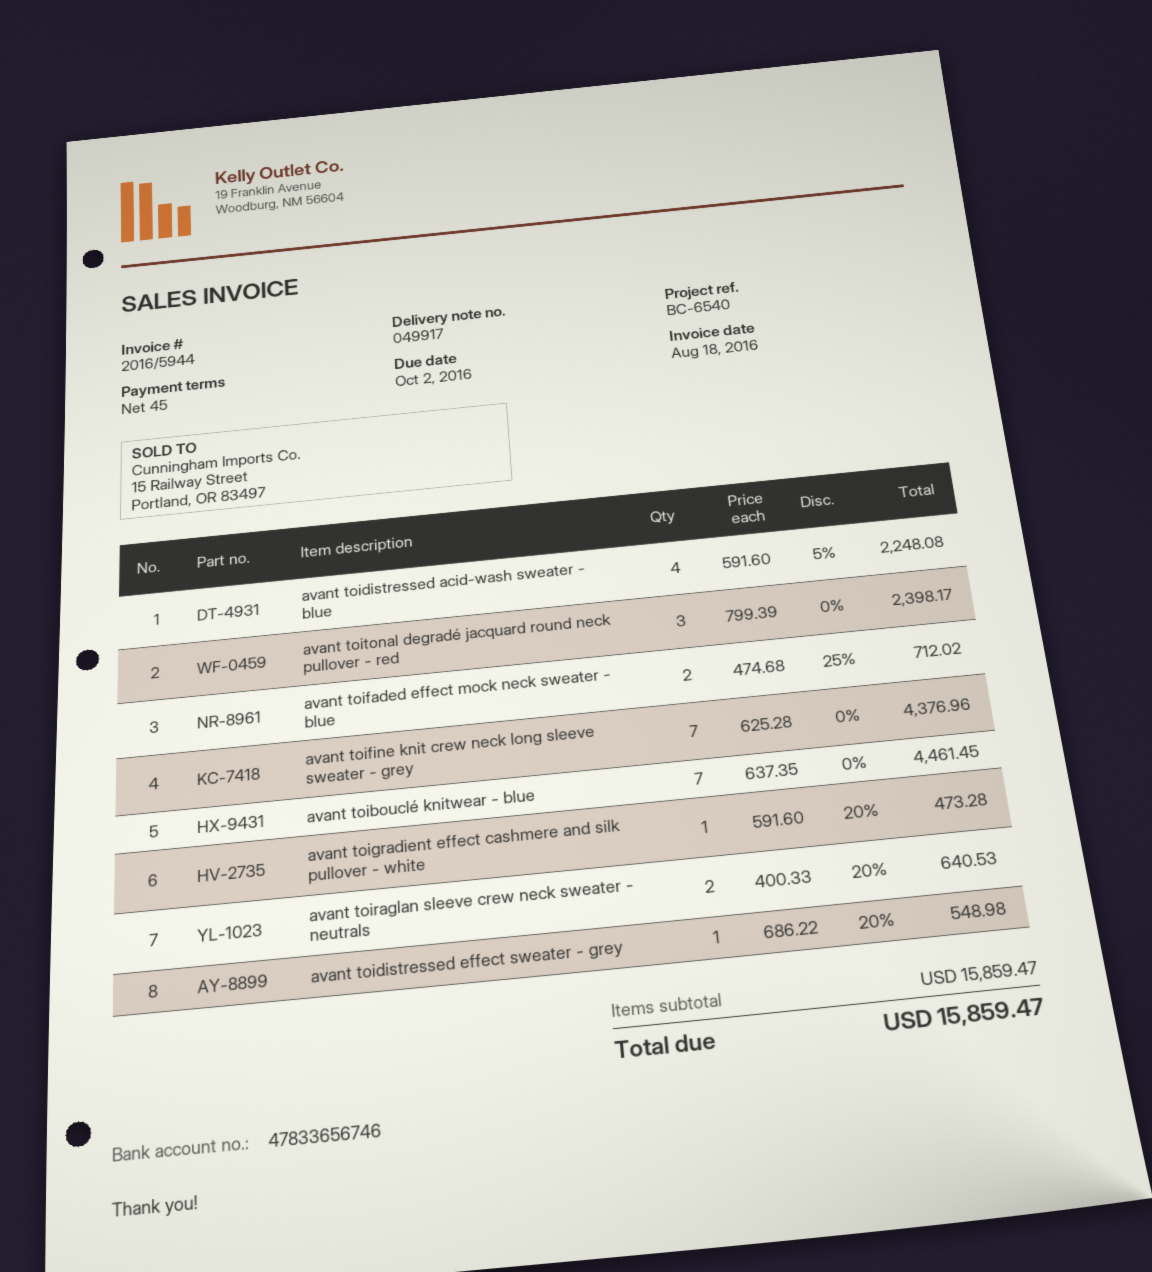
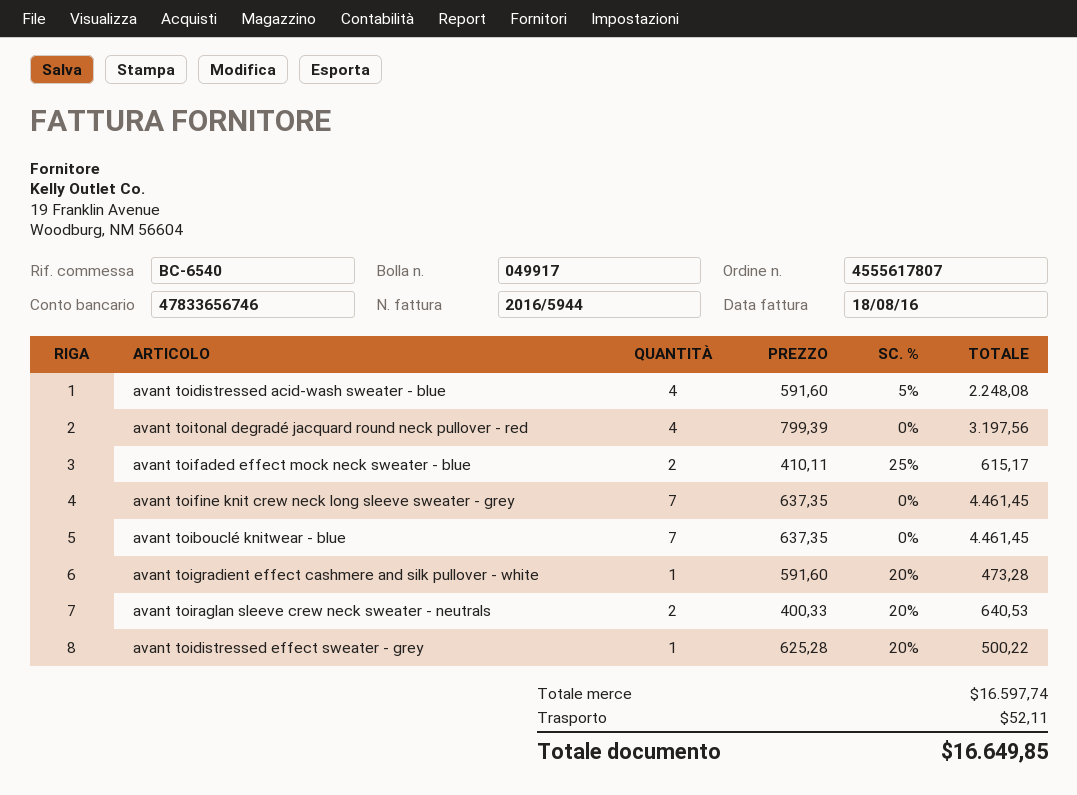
avant toitonal degradé jacquard round neck pullover - red: 3 x 799.39 = 2398.17 -> 4 x 799.39 = 3197.56
avant toifaded effect mock neck sweater - blue: 2 x 474.68 - 25% = 712.02 -> 2 x 410.11 - 25% = 615.17
avant toifine knit crew neck long sleeve sweater - grey: 7 x 625.28 = 4376.96 -> 7 x 637.35 = 4461.45
avant toidistressed effect sweater - grey: 1 x 686.22 - 20% = 548.98 -> 1 x 625.28 - 20% = 500.22
subtotal: 15859.47 -> 16597.74
shipping: none -> 52.11
total: 15859.47 -> 16649.85

